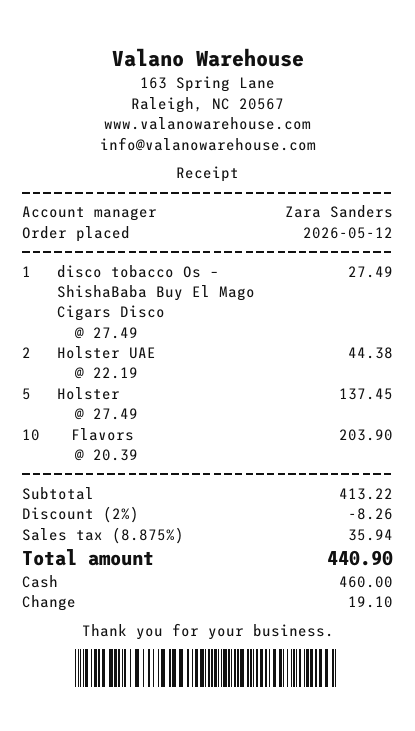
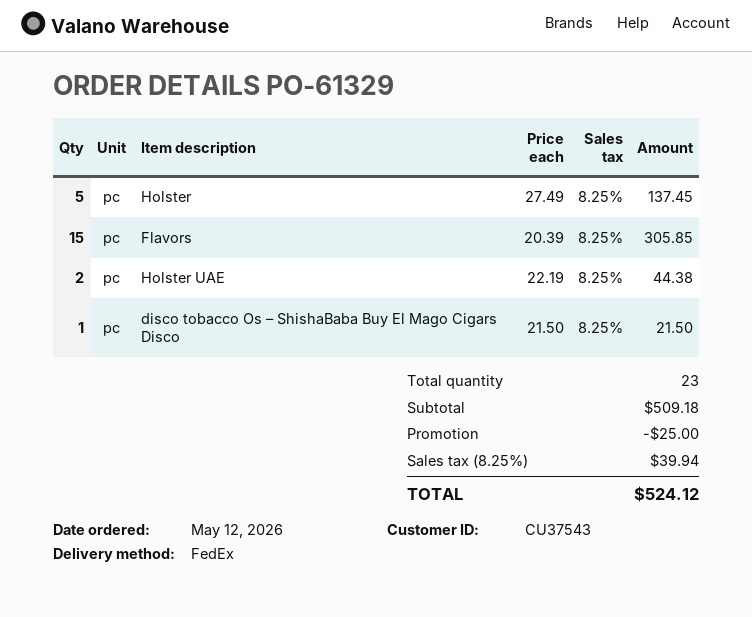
disco tobacco Os – ShishaBaba Buy El Mago Cigars Disco: 1 x 27.49 = 27.49 -> 1 x 21.50 = 21.50
Flavors: 10 x 20.39 = 203.90 -> 15 x 20.39 = 305.85
subtotal: 413.22 -> 509.18
discount: 8.26 -> 25.00
tax: 8.875% = 35.94 -> 8.25% = 39.94
total: 440.90 -> 524.12

